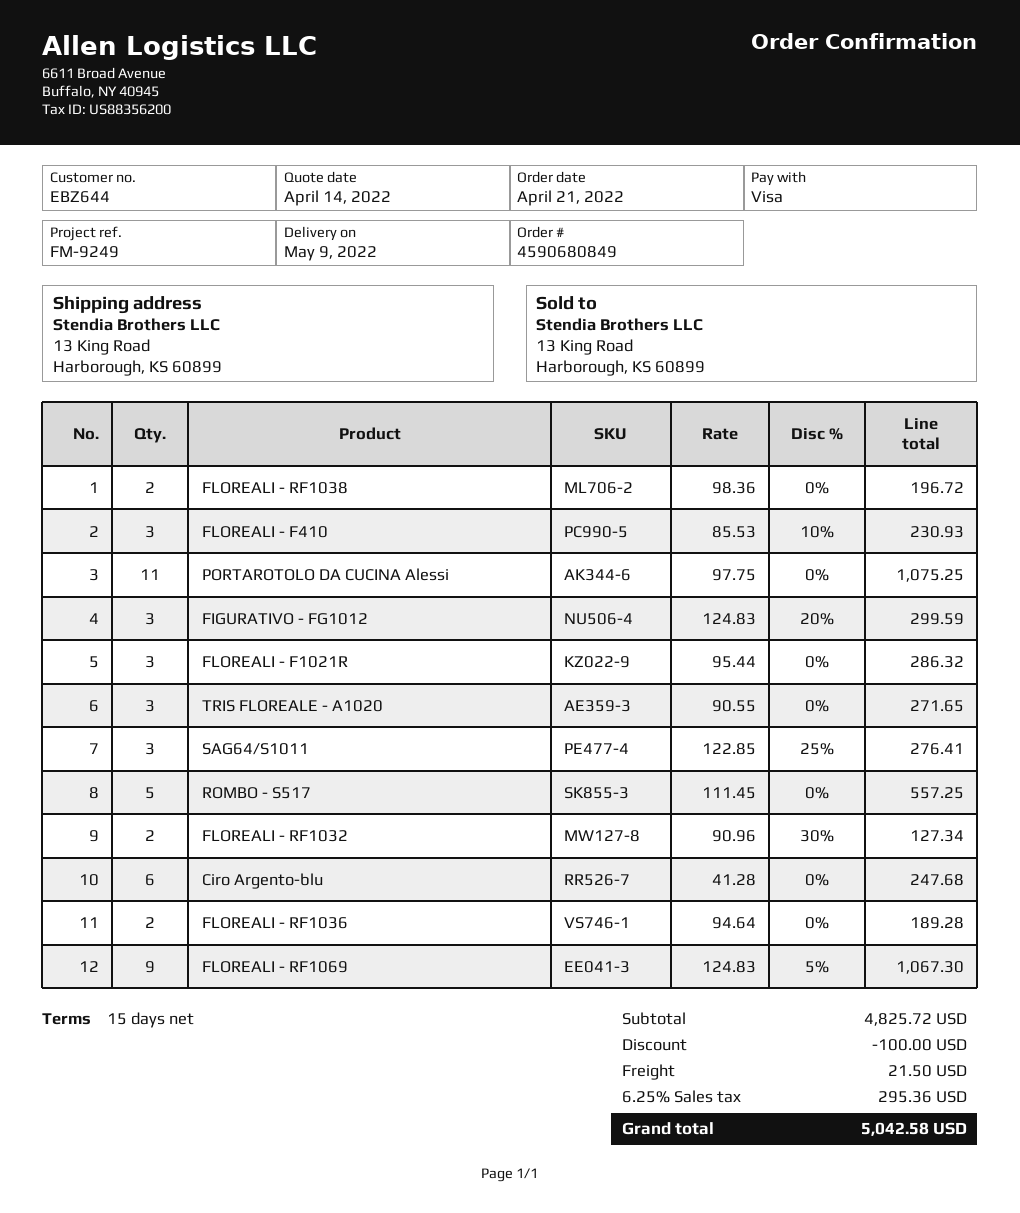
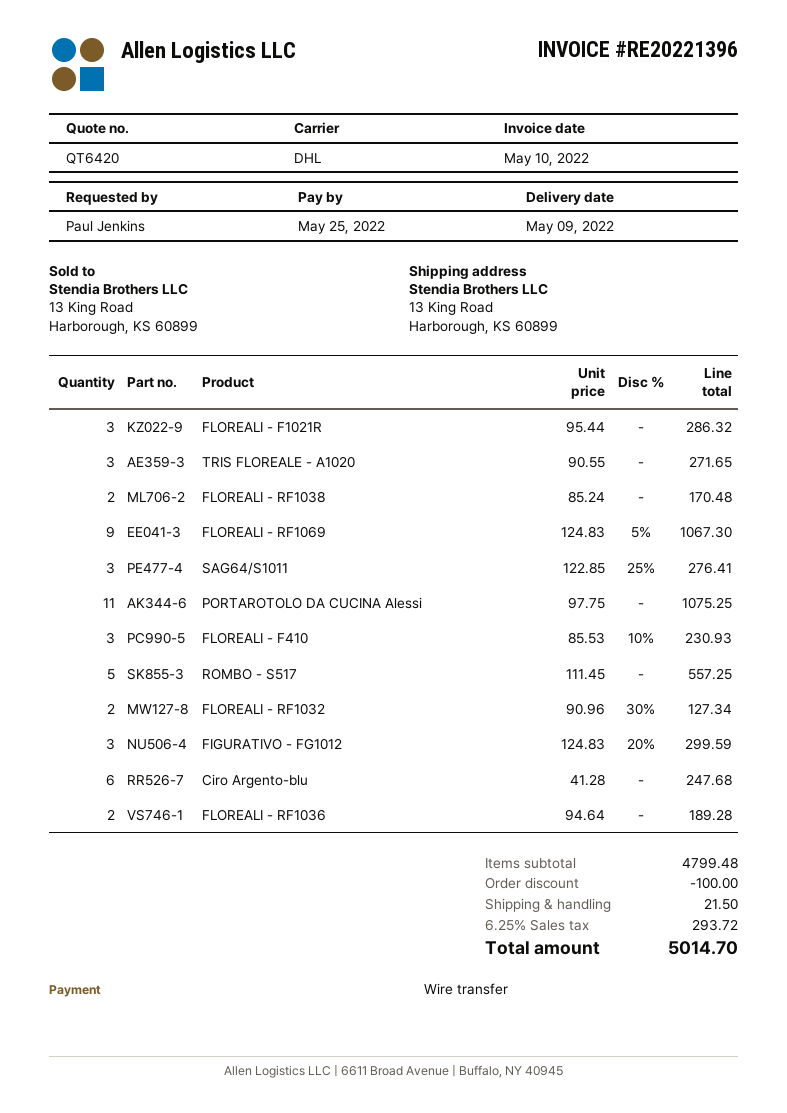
payment method: Visa -> bank transfer
FLOREALI - RF1038: 2 x 98.36 = 196.72 -> 2 x 85.24 = 170.48
subtotal: 4825.72 -> 4799.48
tax: 6.25% = 295.36 -> 6.25% = 293.72
total: 5042.58 -> 5014.70

